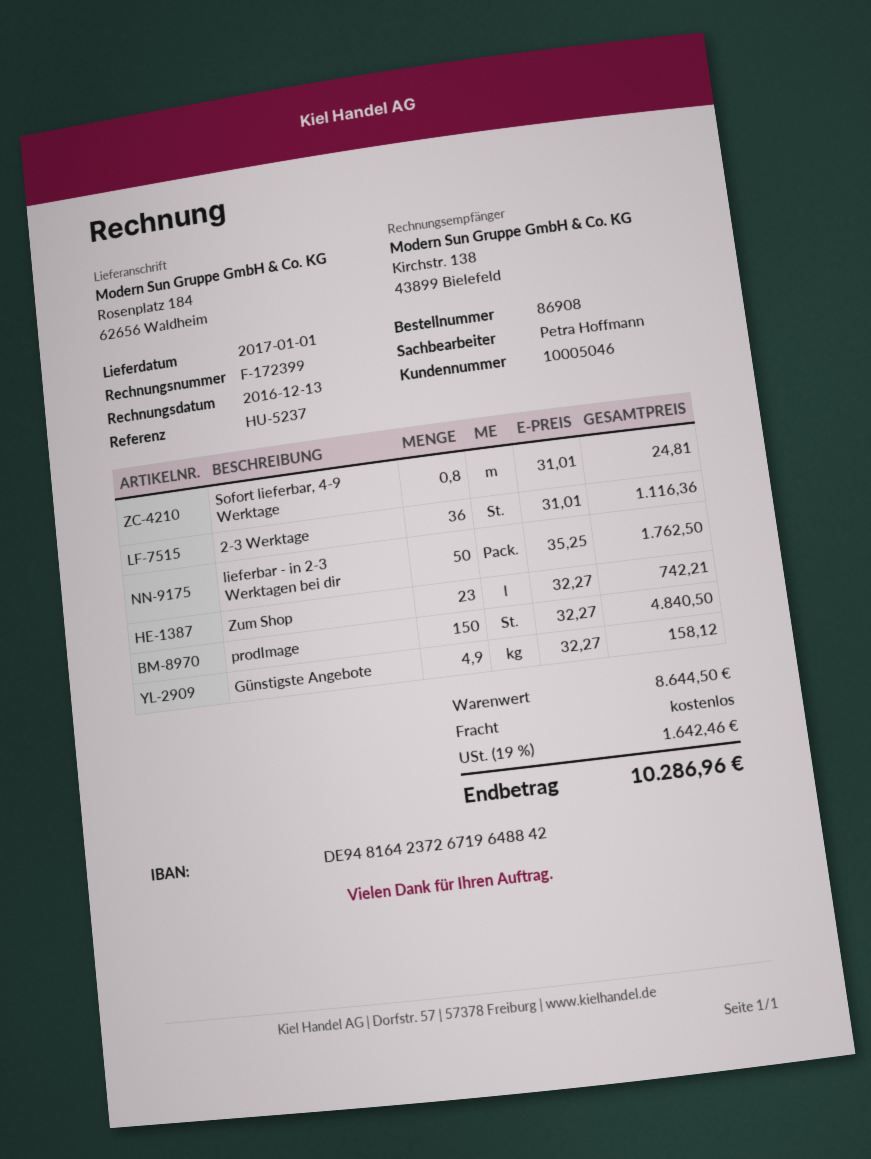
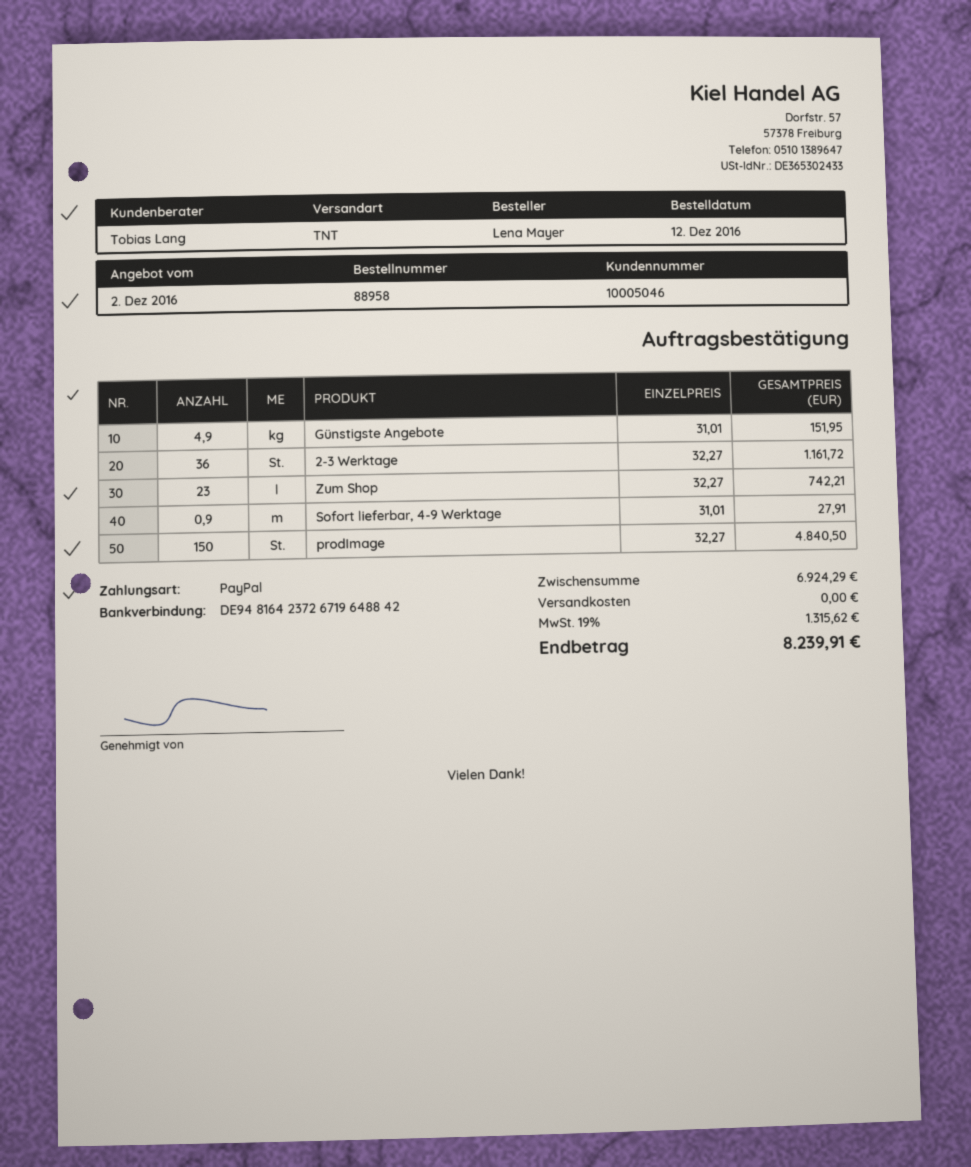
order number: 86908 -> 88958
sales rep: Petra Hoffmann -> Tobias Lang
Sofort lieferbar, 4-9 Werktage: 0.8 x 31.01 = 24.81 -> 0.9 x 31.01 = 27.91
2-3 Werktage: 36 x 31.01 = 1116.36 -> 36 x 32.27 = 1161.72
lieferbar - in 2-3 Werktagen bei dir: 50 x 35.25 = 1762.50 -> none
Günstigste Angebote: 4.9 x 32.27 = 158.12 -> 4.9 x 31.01 = 151.95
subtotal: 8644.50 -> 6924.29
tax: 19% = 1642.46 -> 19% = 1315.62
total: 10286.96 -> 8239.91

